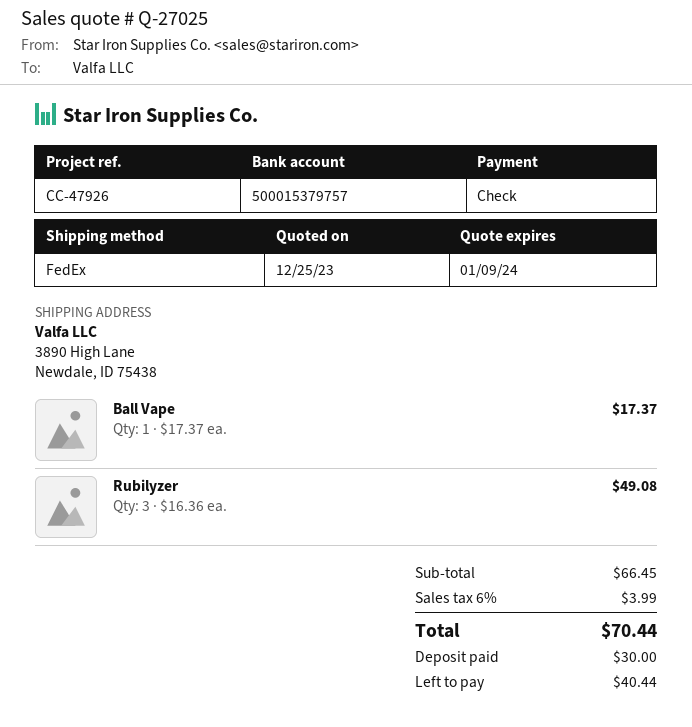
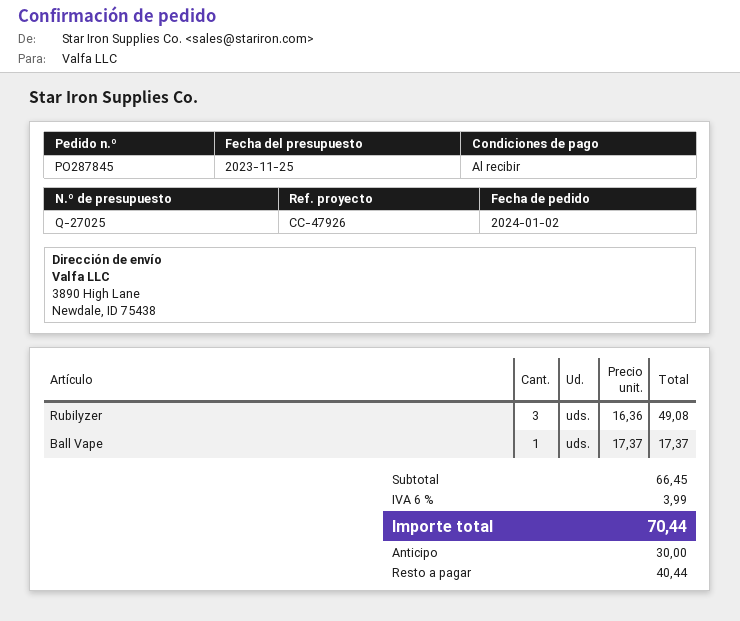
quote date: 2023-12-25 -> 2023-11-25

